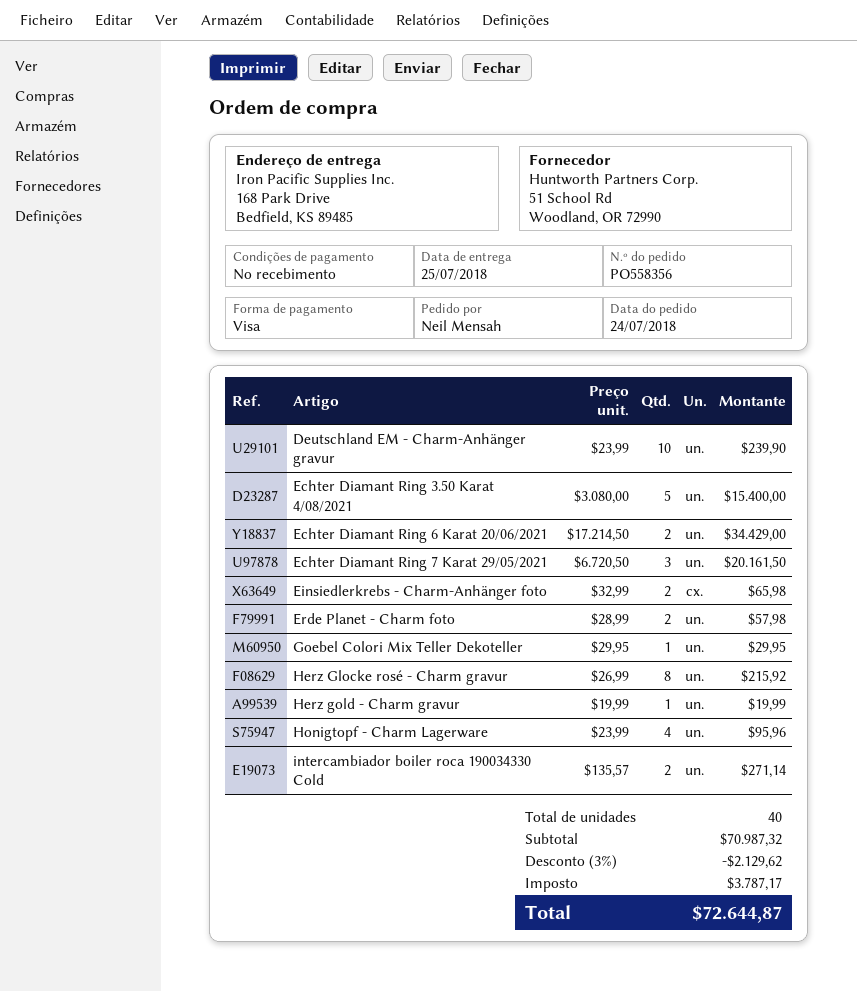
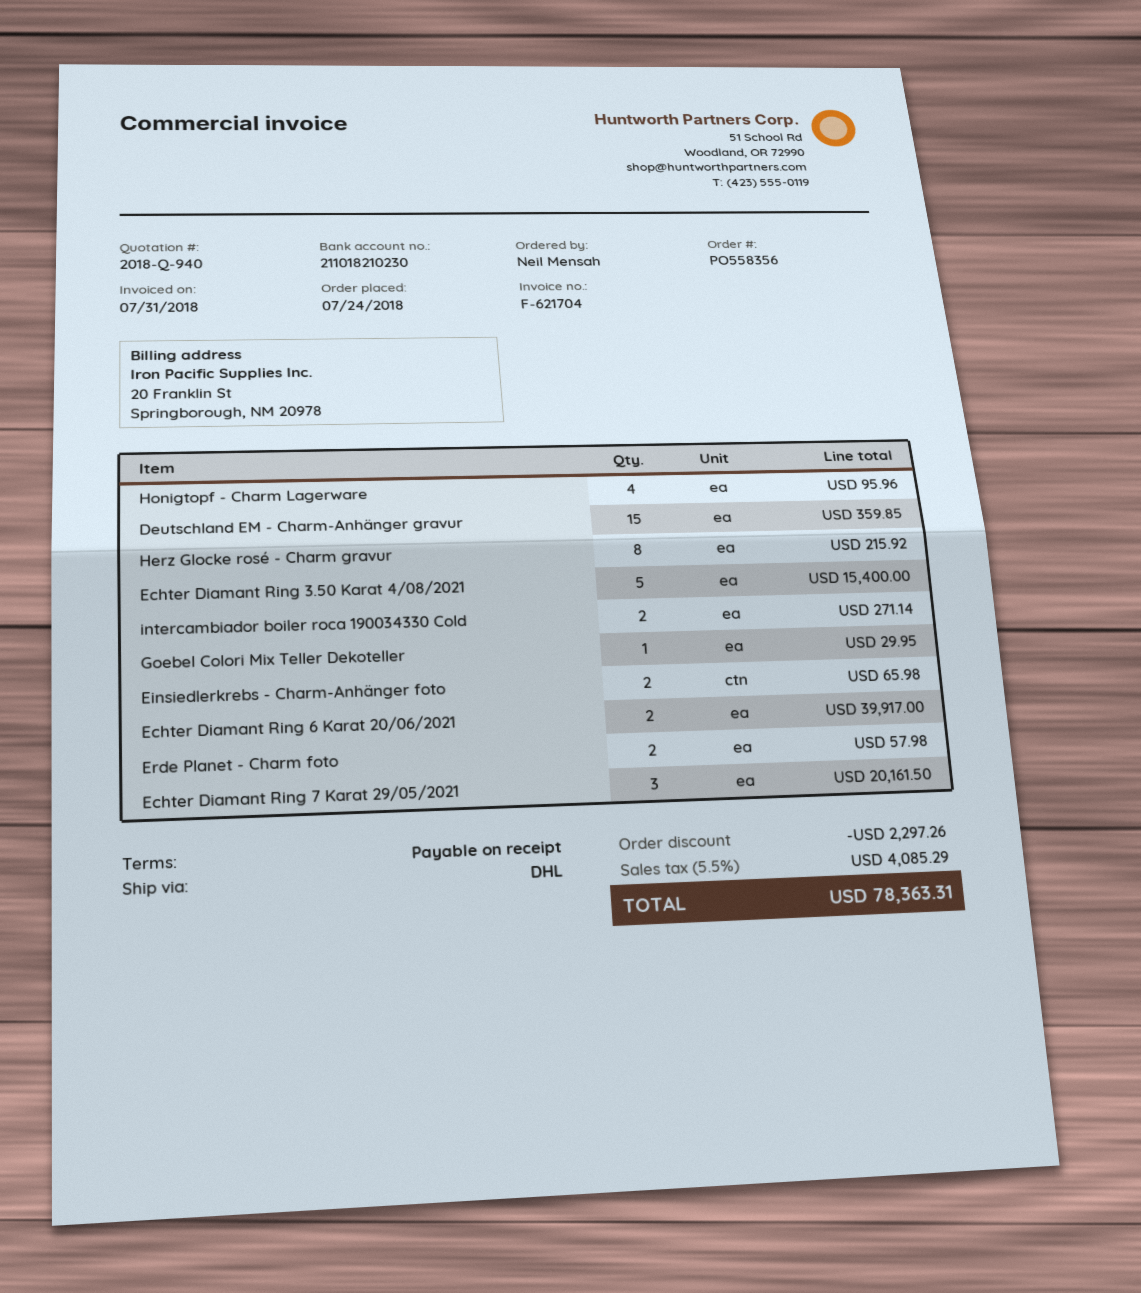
Deutschland EM - Charm-Anhänger gravur: 10 for 239.90 -> 15 for 359.85
Echter Diamant Ring 6 Karat 20/06/2021: 2 for 34429.00 -> 2 for 39917.00
Herz gold - Charm gravur: 1 for 19.99 -> none
discount: 2129.62 -> 2297.26
tax: 3787.17 -> 4085.29
total: 72644.87 -> 78363.31

